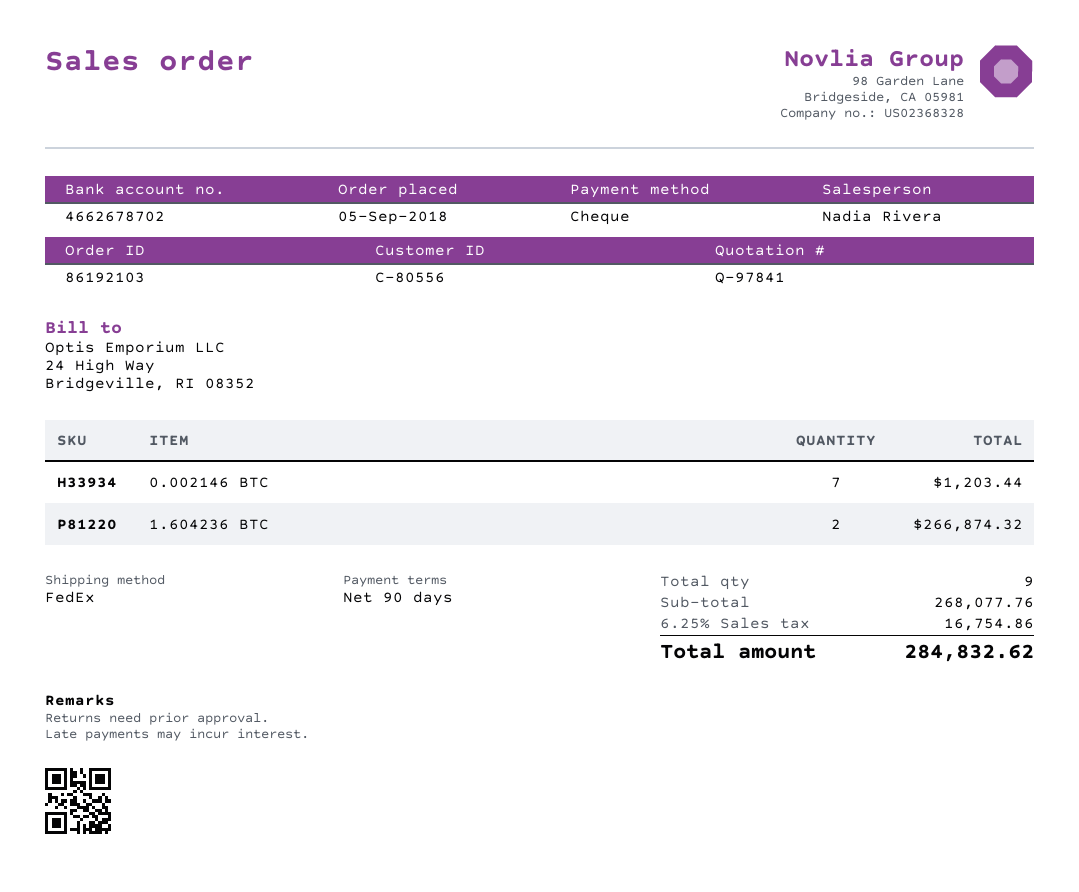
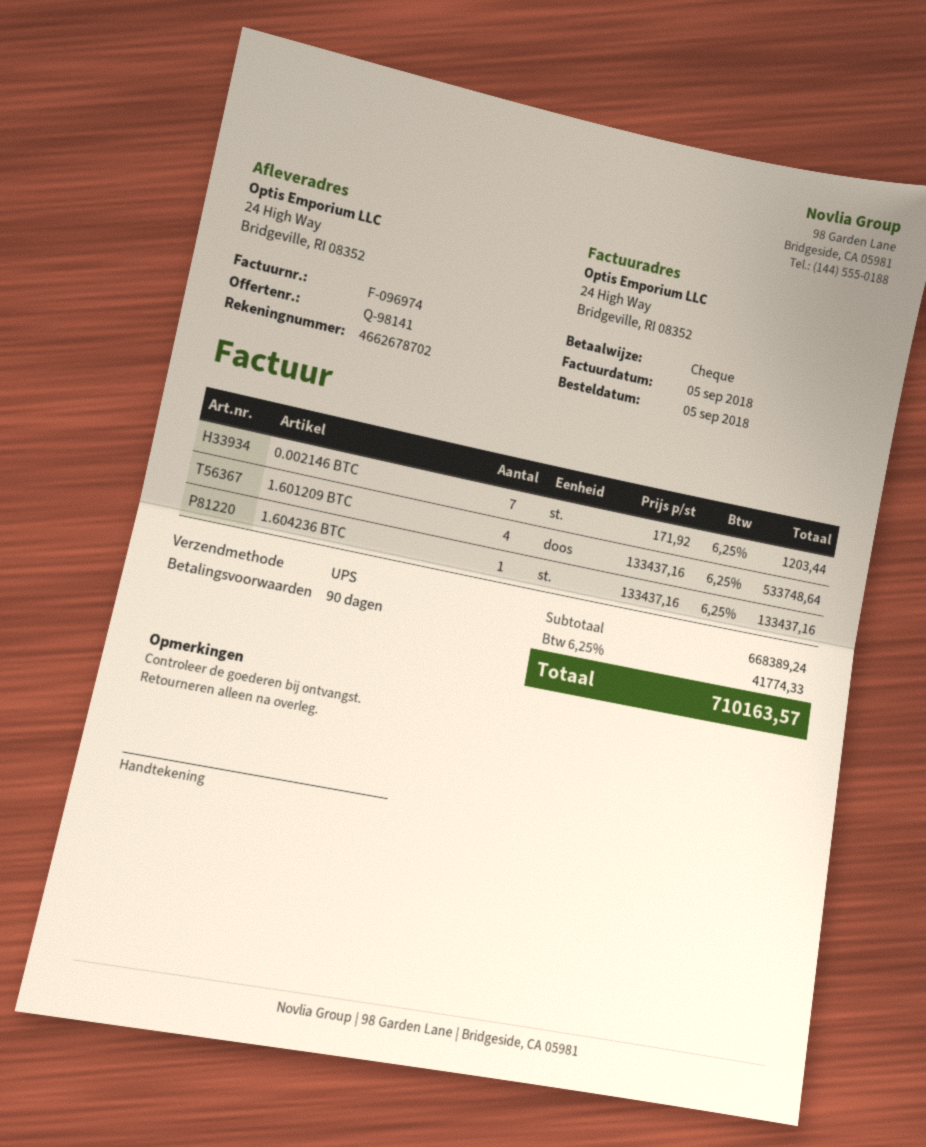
quote number: Q-97841 -> Q-98141
shipping method: FedEx -> UPS
1.604236 BTC: 2 for 266874.32 -> 1 for 133437.16
1.601209 BTC: none -> 4 for 533748.64
subtotal: 268077.76 -> 668389.24
tax: 6.25% = 16754.86 -> 6.25% = 41774.33
total: 284832.62 -> 710163.57

